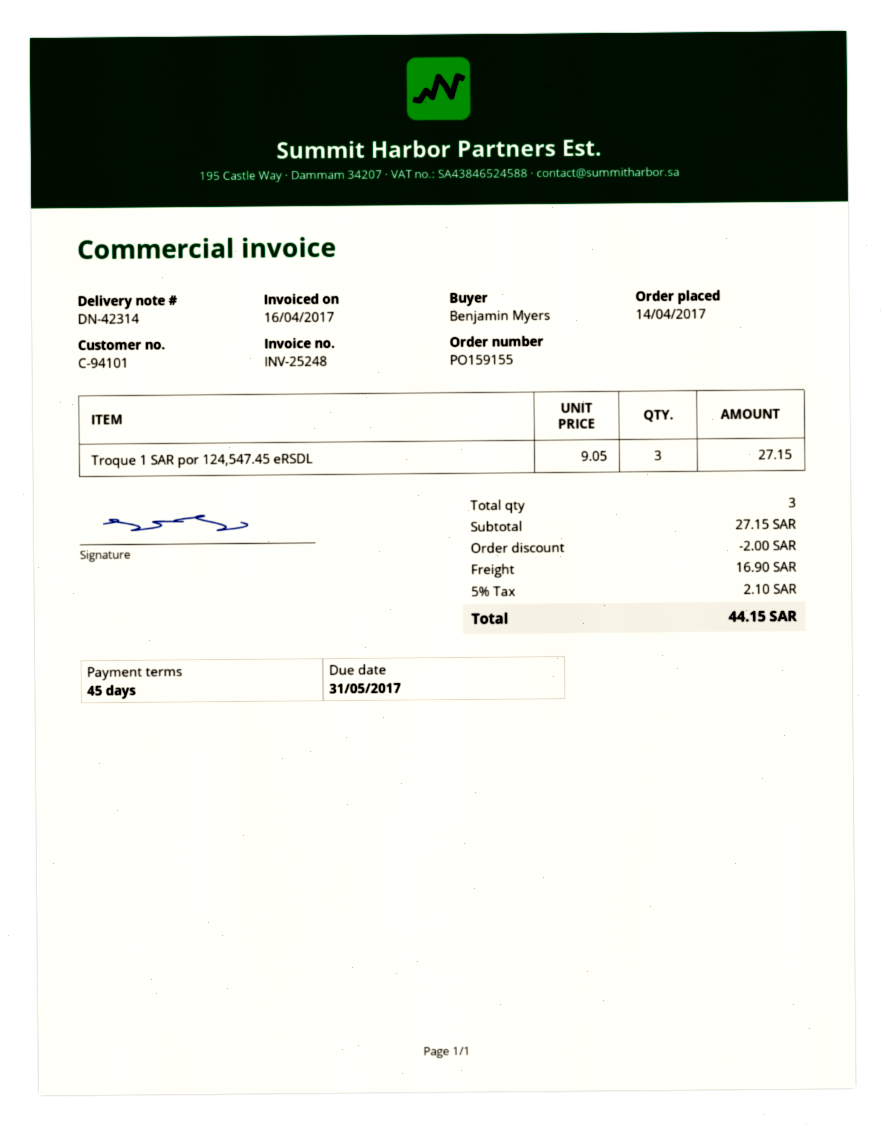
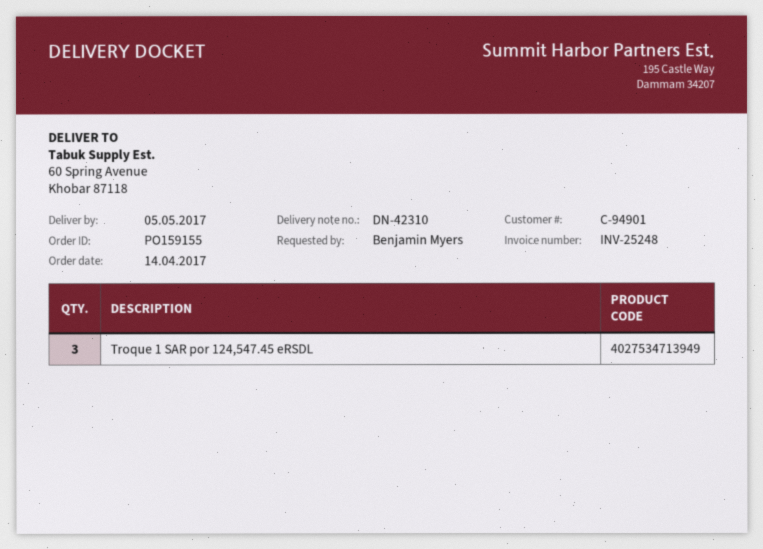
delivery note number: DN-42314 -> DN-42310
customer number: C-94101 -> C-94901

